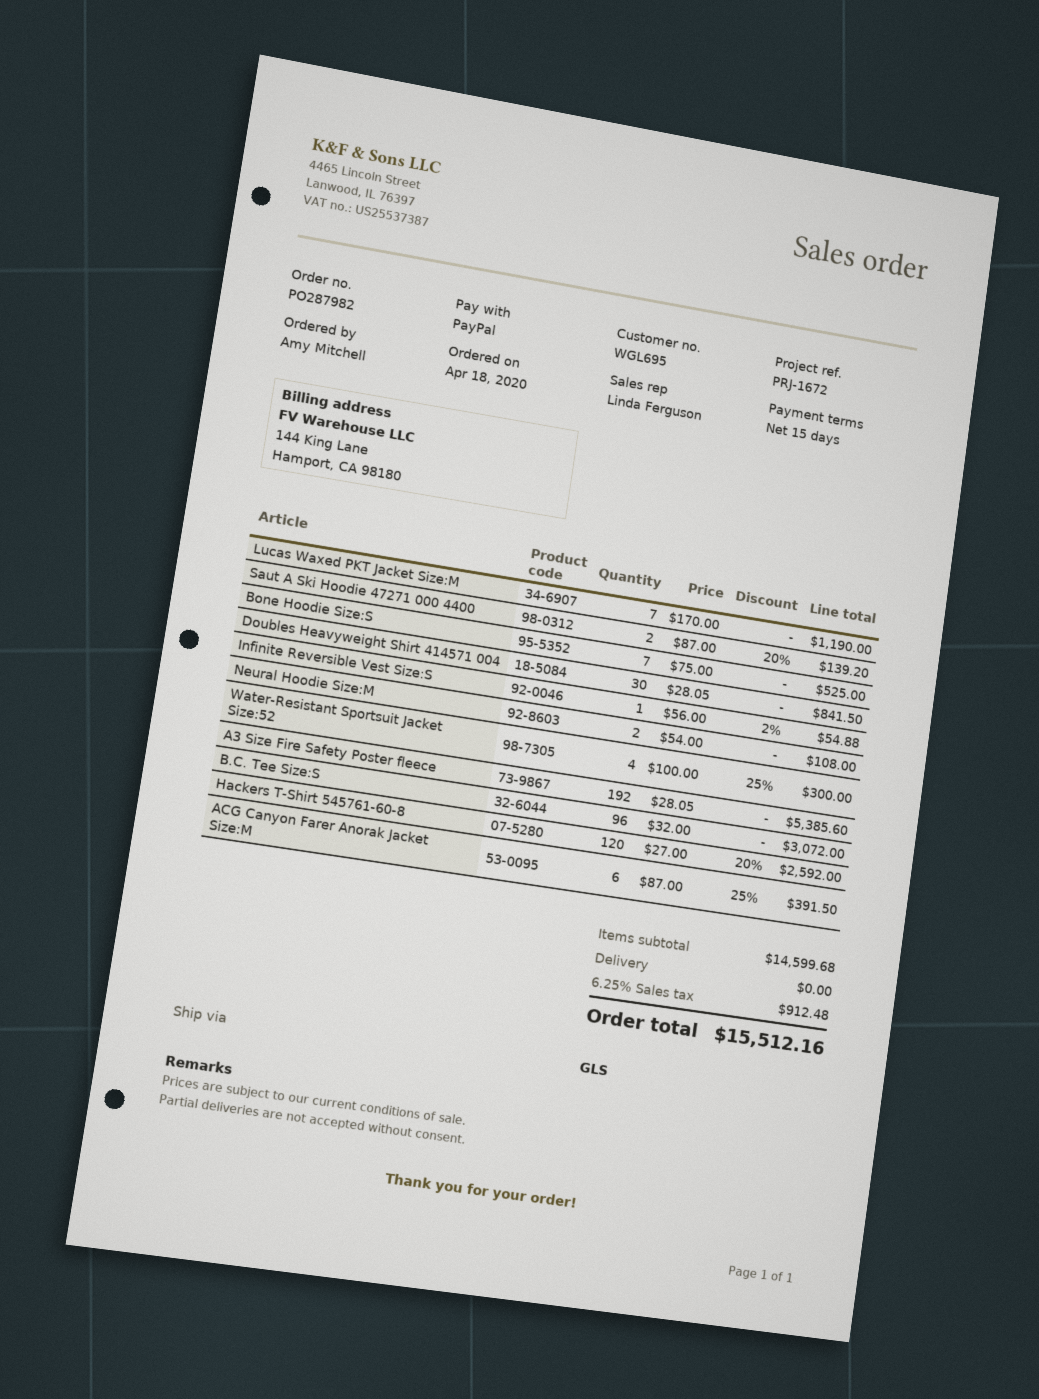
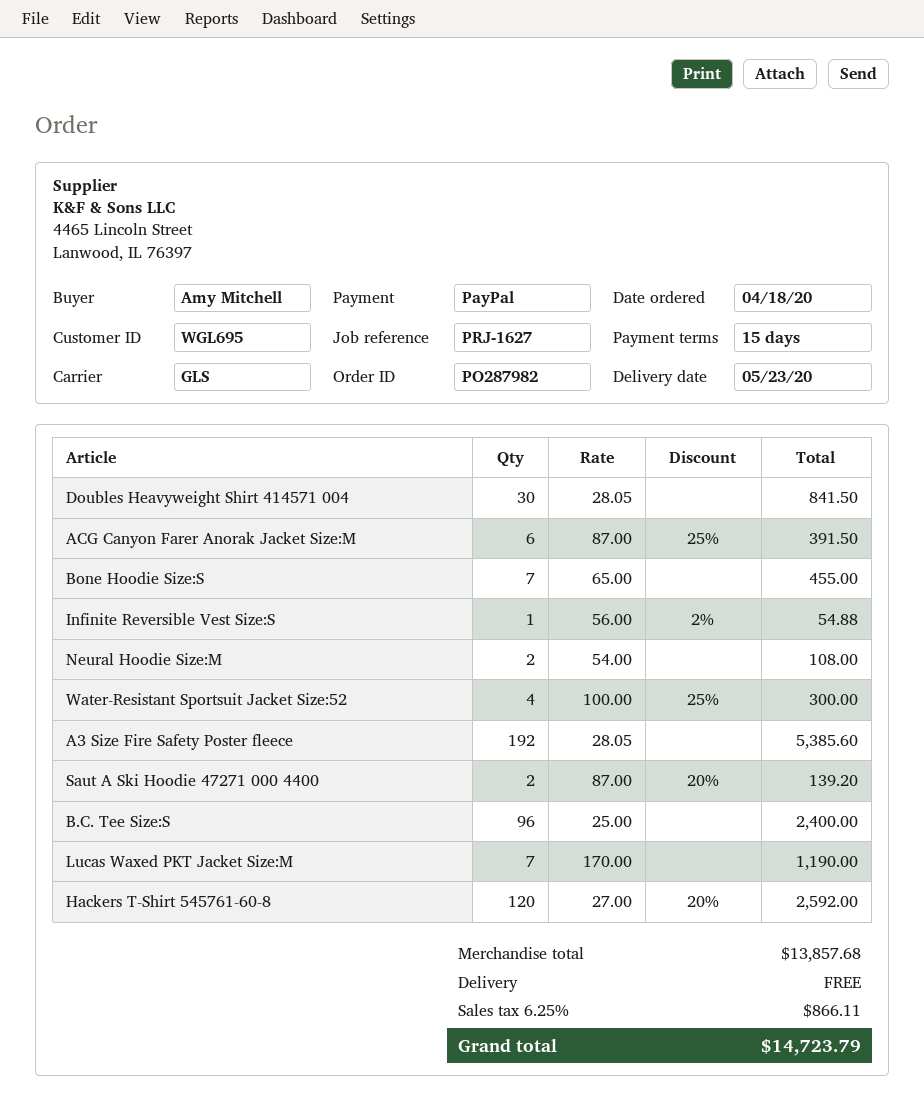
reference: PRJ-1672 -> PRJ-1627
Bone Hoodie Size:S: 7 x 75.00 = 525.00 -> 7 x 65.00 = 455.00
B.C. Tee Size:S: 96 x 32.00 = 3072.00 -> 96 x 25.00 = 2400.00
subtotal: 14599.68 -> 13857.68
tax: 6.25% = 912.48 -> 6.25% = 866.11
total: 15512.16 -> 14723.79

